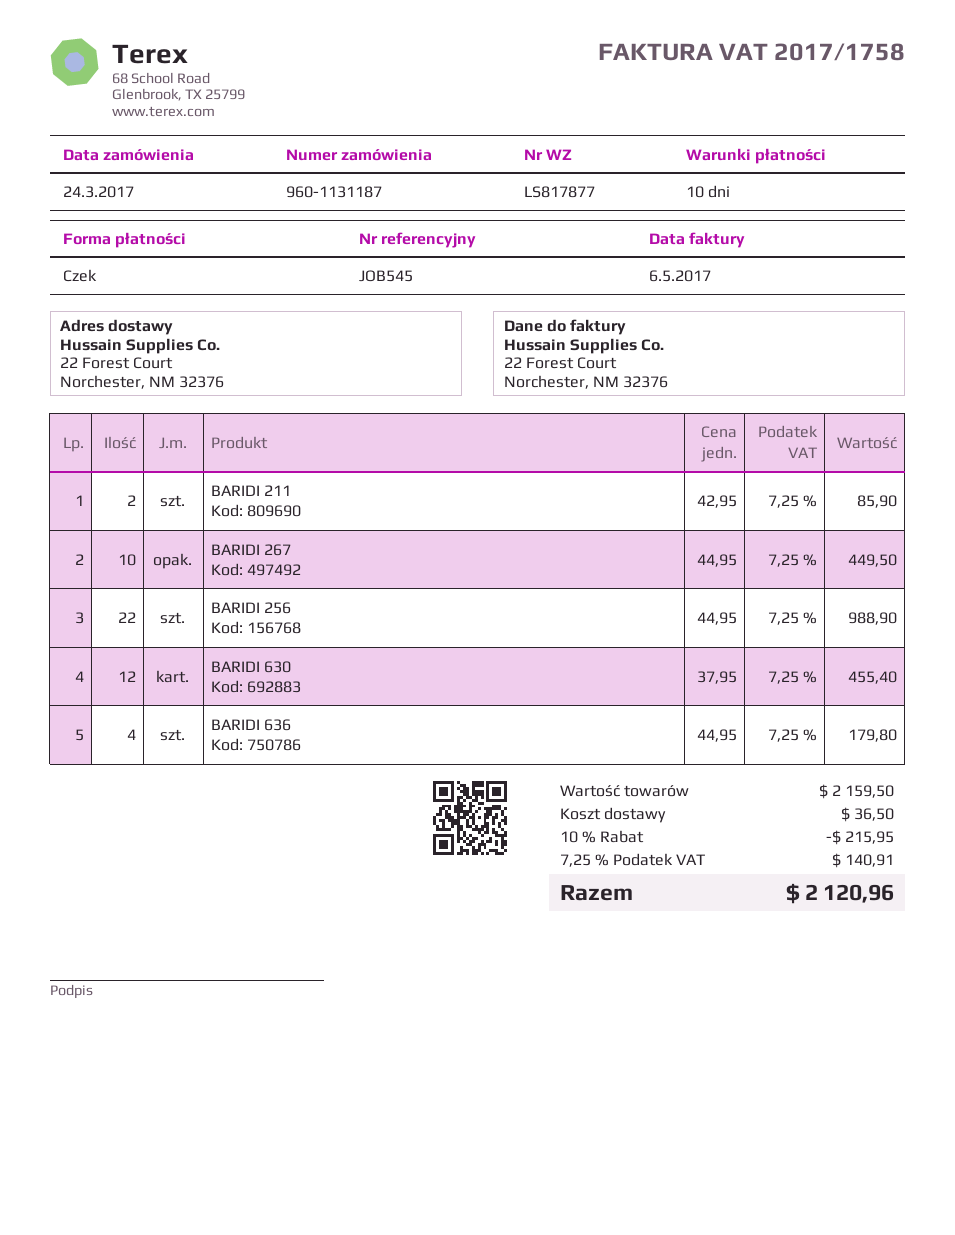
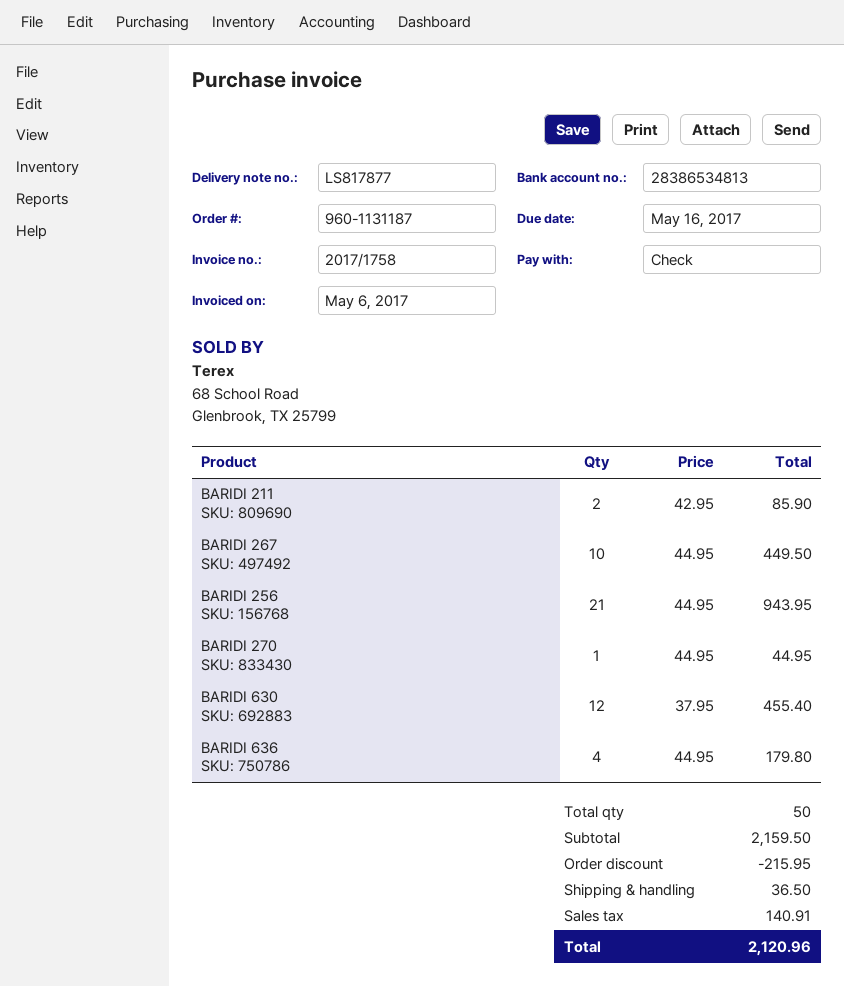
BARIDI 256: 22 x 44.95 = 988.90 -> 21 x 44.95 = 943.95
BARIDI 270: none -> 1 x 44.95 = 44.95

